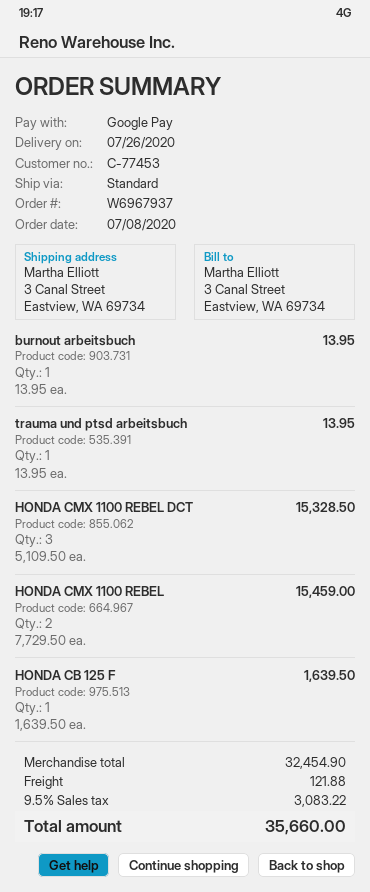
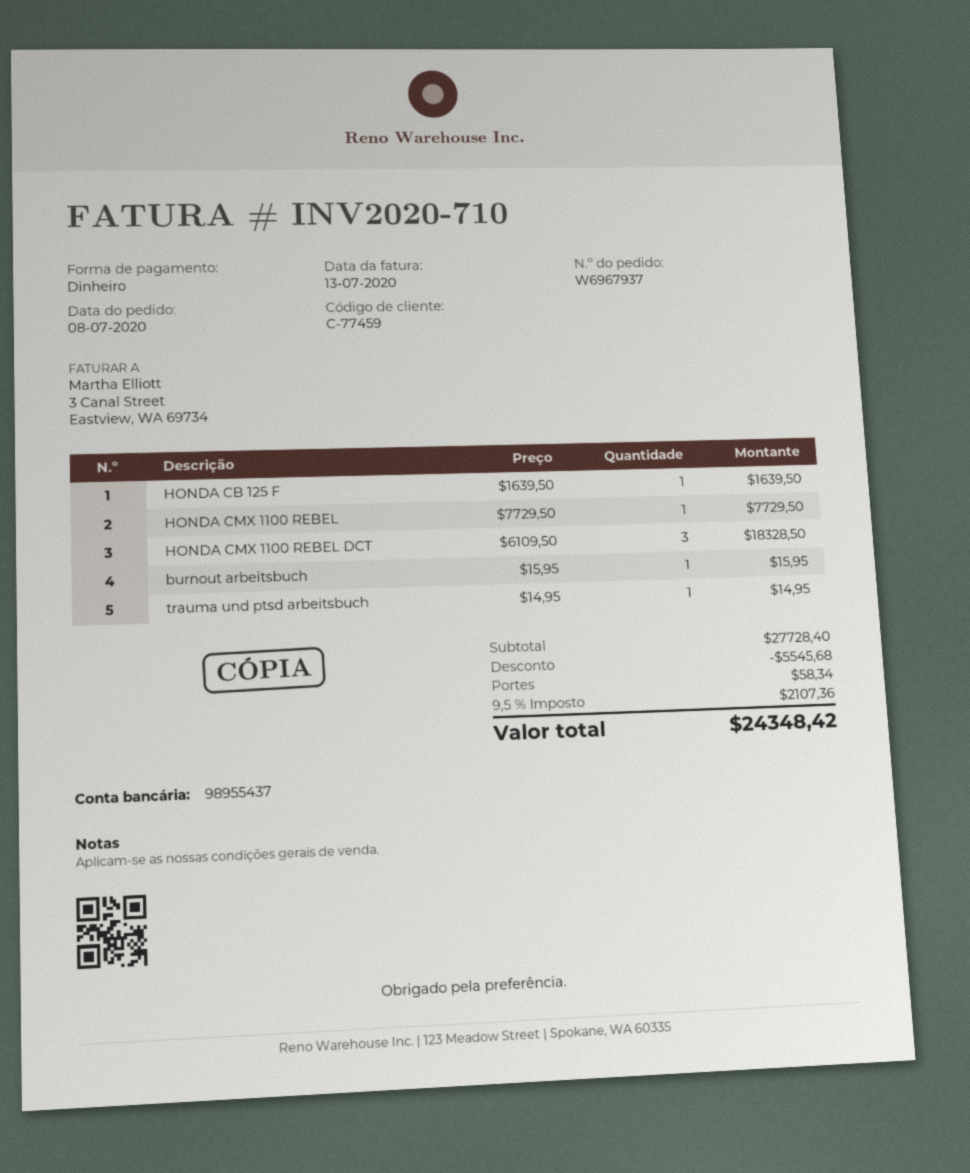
customer number: C-77453 -> C-77459
payment method: Google Pay -> cash
burnout arbeitsbuch: 1 x 13.95 = 13.95 -> 1 x 15.95 = 15.95
trauma und ptsd arbeitsbuch: 1 x 13.95 = 13.95 -> 1 x 14.95 = 14.95
HONDA CMX 1100 REBEL DCT: 3 x 5109.50 = 15328.50 -> 3 x 6109.50 = 18328.50
HONDA CMX 1100 REBEL: 2 x 7729.50 = 15459.00 -> 1 x 7729.50 = 7729.50
subtotal: 32454.90 -> 27728.40
discount: none -> 5545.68
shipping: 121.88 -> 58.34
tax: 9.5% = 3083.22 -> 9.5% = 2107.36
total: 35660.00 -> 24348.42

